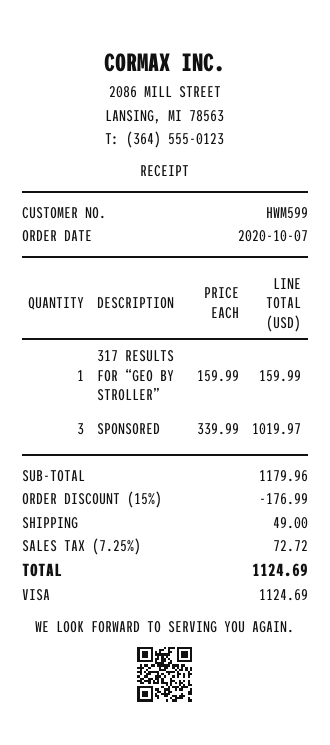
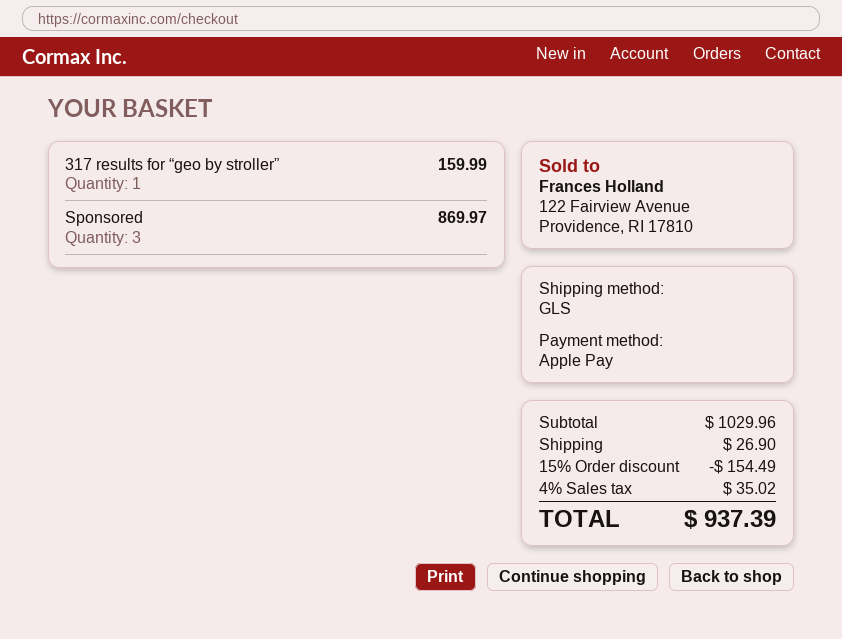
payment method: Visa -> Apple Pay
SPONSORED: 3 for 1019.97 -> 3 for 869.97
subtotal: 1179.96 -> 1029.96
discount: 15% = 176.99 -> 15% = 154.49
shipping: 49.00 -> 26.90
tax: 7.25% = 72.72 -> 4% = 35.02
total: 1124.69 -> 937.39

